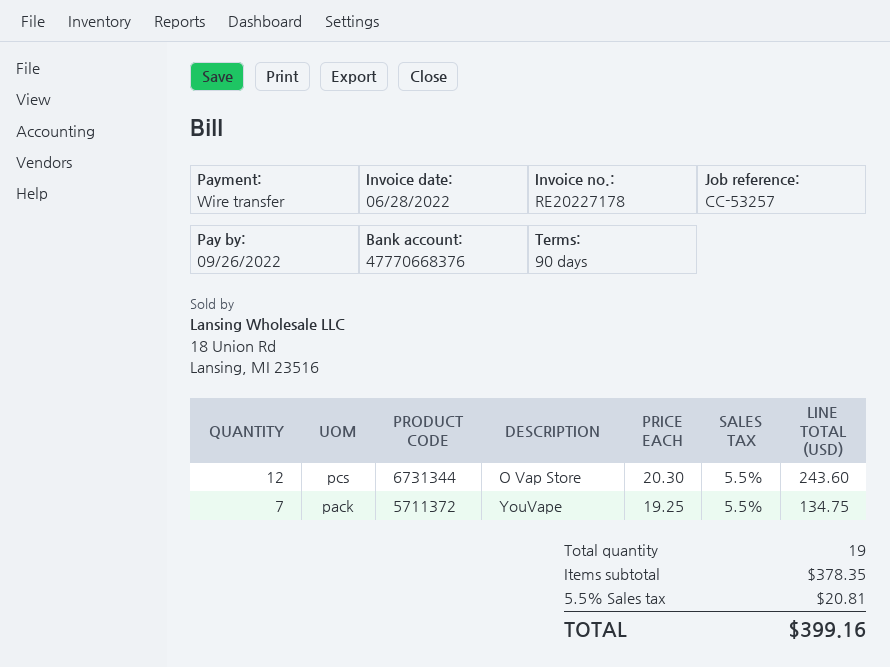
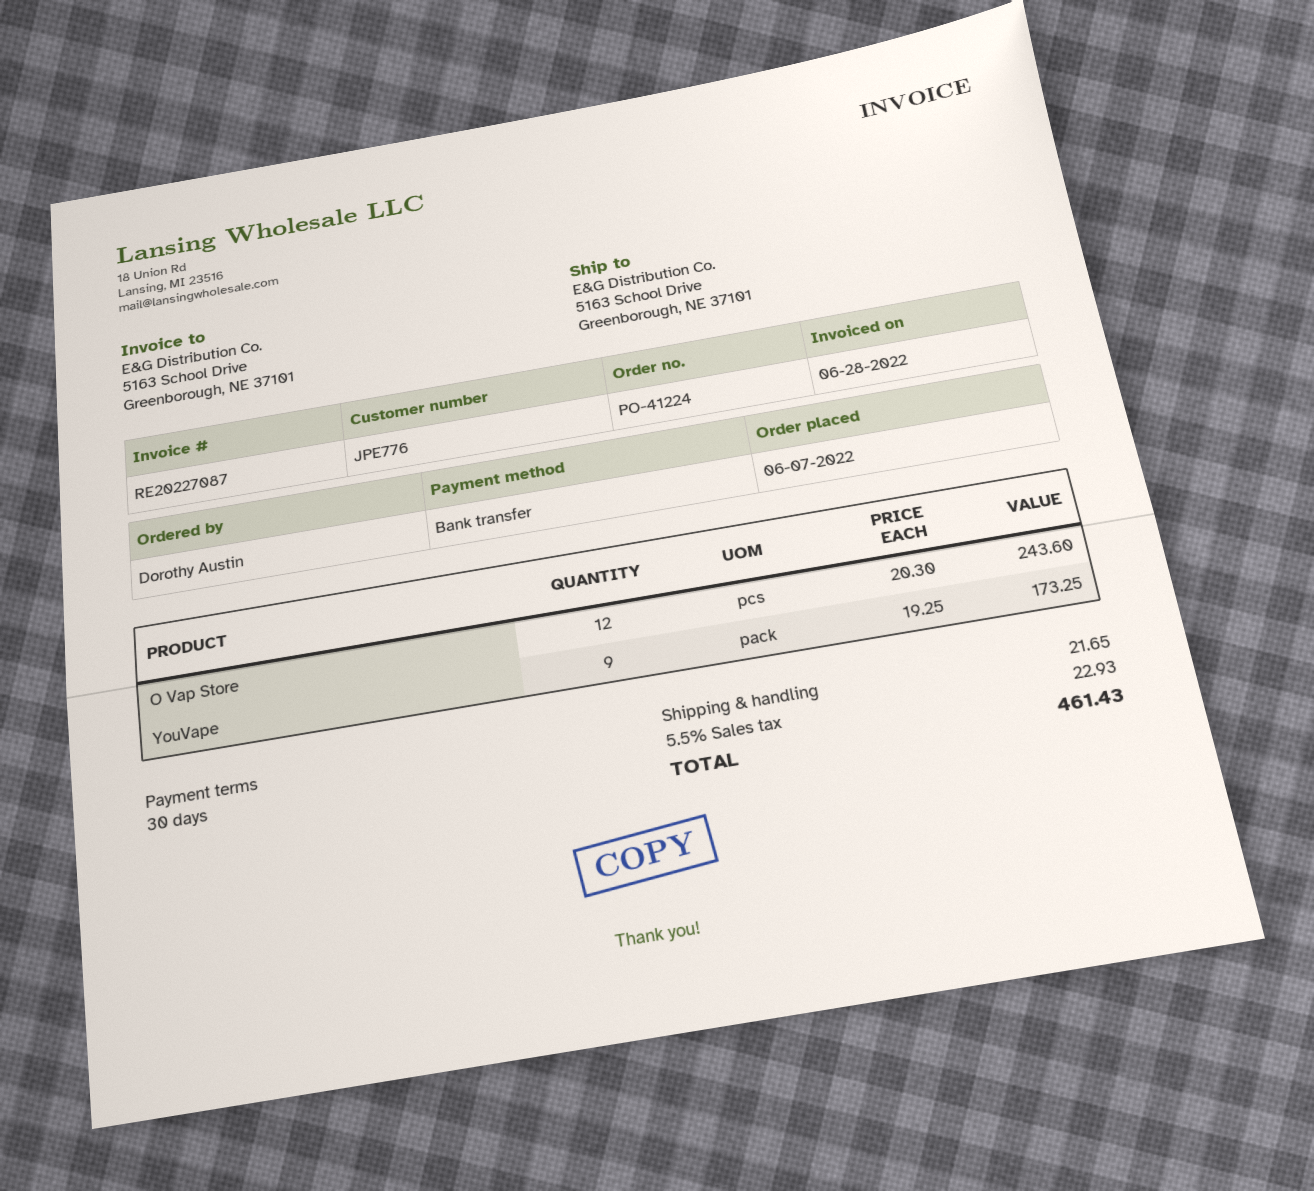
invoice number: RE20227178 -> RE20227087
payment terms: 90 days -> 30 days
YouVape: 7 x 19.25 = 134.75 -> 9 x 19.25 = 173.25
shipping: none -> 21.65
tax: 5.5% = 20.81 -> 5.5% = 22.93
total: 399.16 -> 461.43

